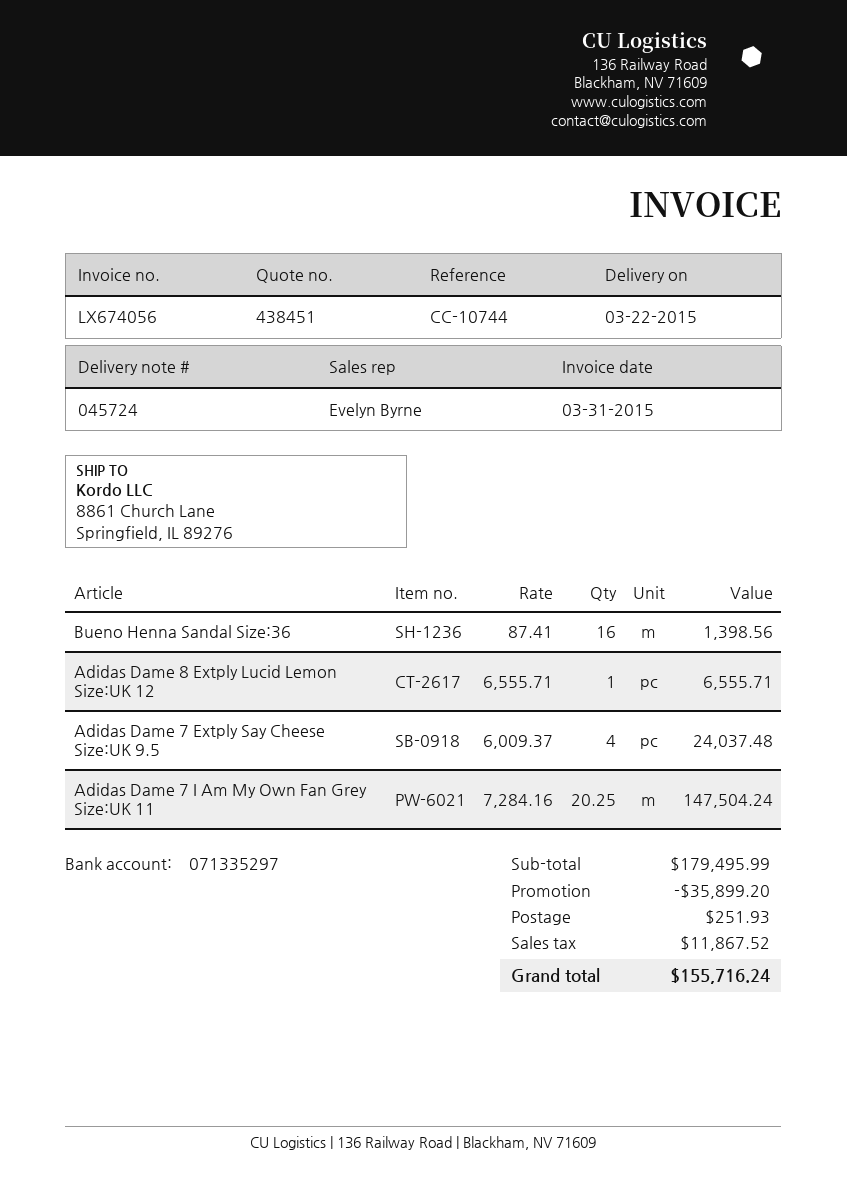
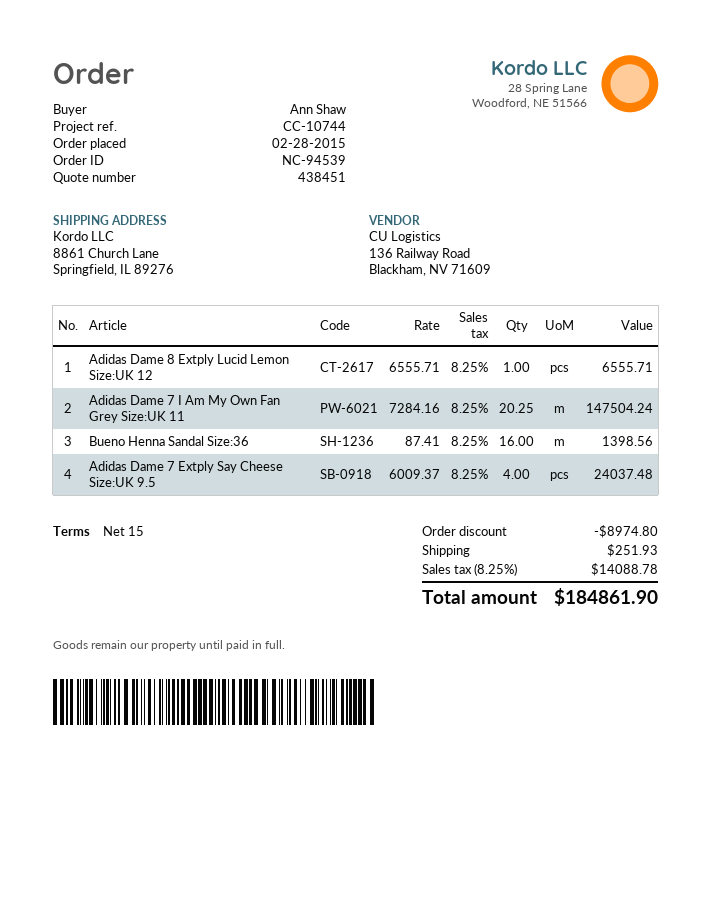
discount: 35899.20 -> 8974.80
tax: 11867.52 -> 14088.78
total: 155716.24 -> 184861.90

